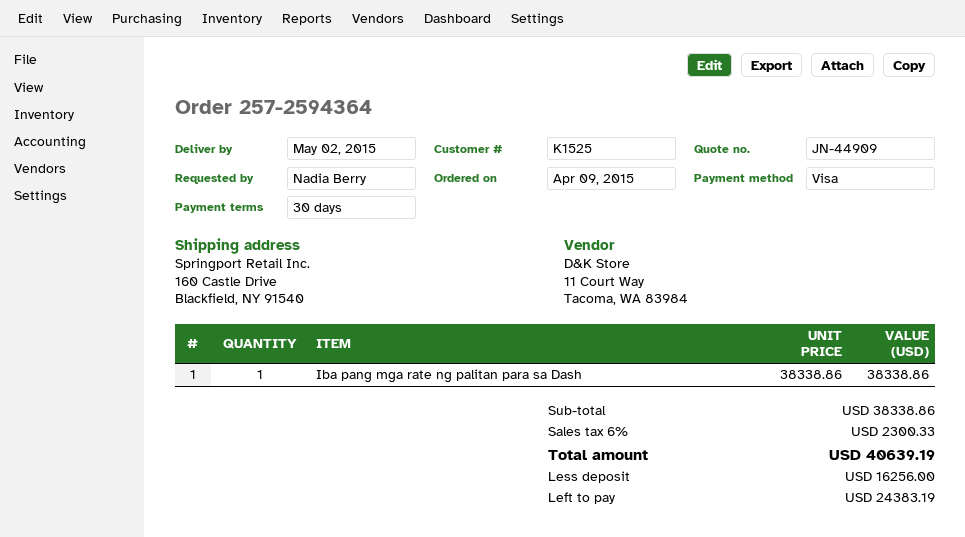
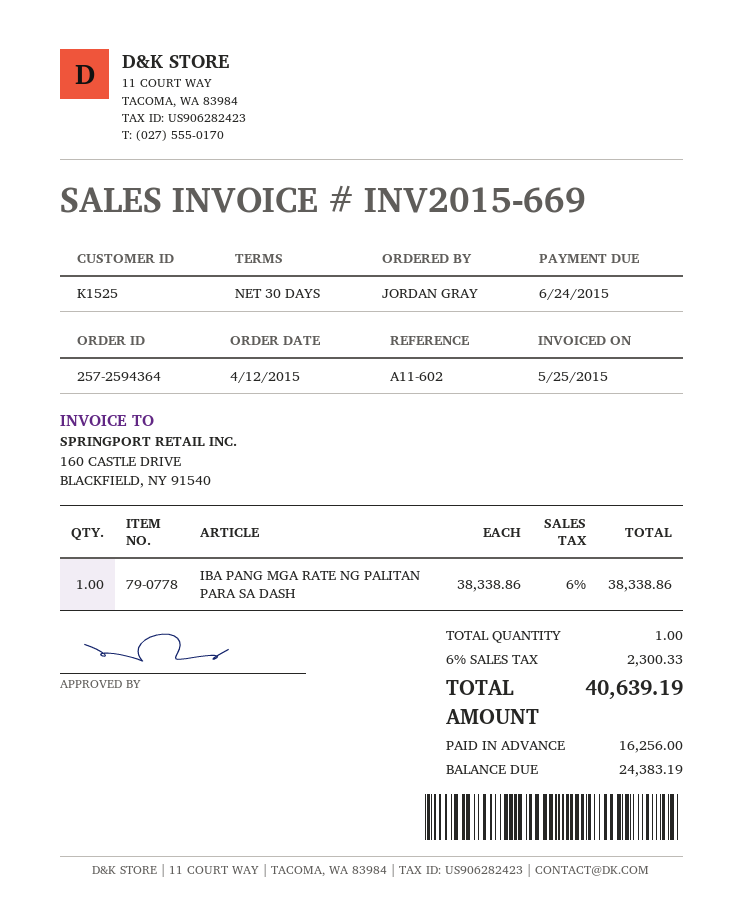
order date: 2015-04-09 -> 2015-04-12
ordered by: Nadia Berry -> JORDAN GRAY

